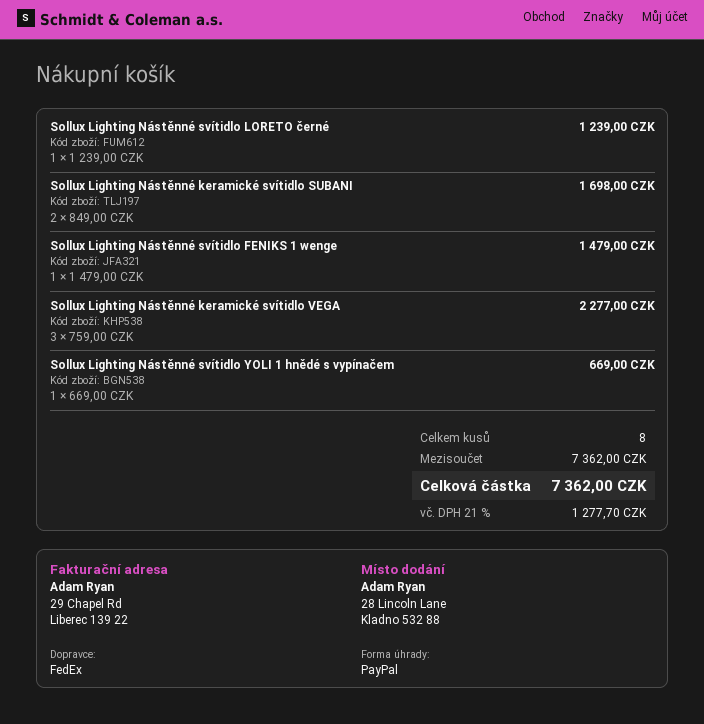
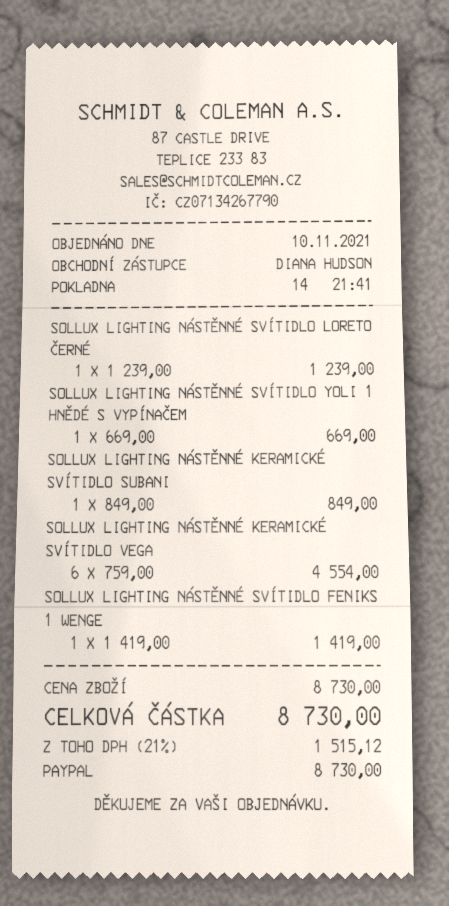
Sollux Lighting Nástěnné keramické svítidlo SUBANI: 2 x 849.00 = 1698.00 -> 1 x 849.00 = 849.00
Sollux Lighting Nástěnné svítidlo FENIKS 1 wenge: 1 x 1479.00 = 1479.00 -> 1 x 1419.00 = 1419.00
Sollux Lighting Nástěnné keramické svítidlo VEGA: 3 x 759.00 = 2277.00 -> 6 x 759.00 = 4554.00
subtotal: 7362.00 -> 8730.00
tax: 21% = 1277.70 -> 21% = 1515.12
total: 7362.00 -> 8730.00

